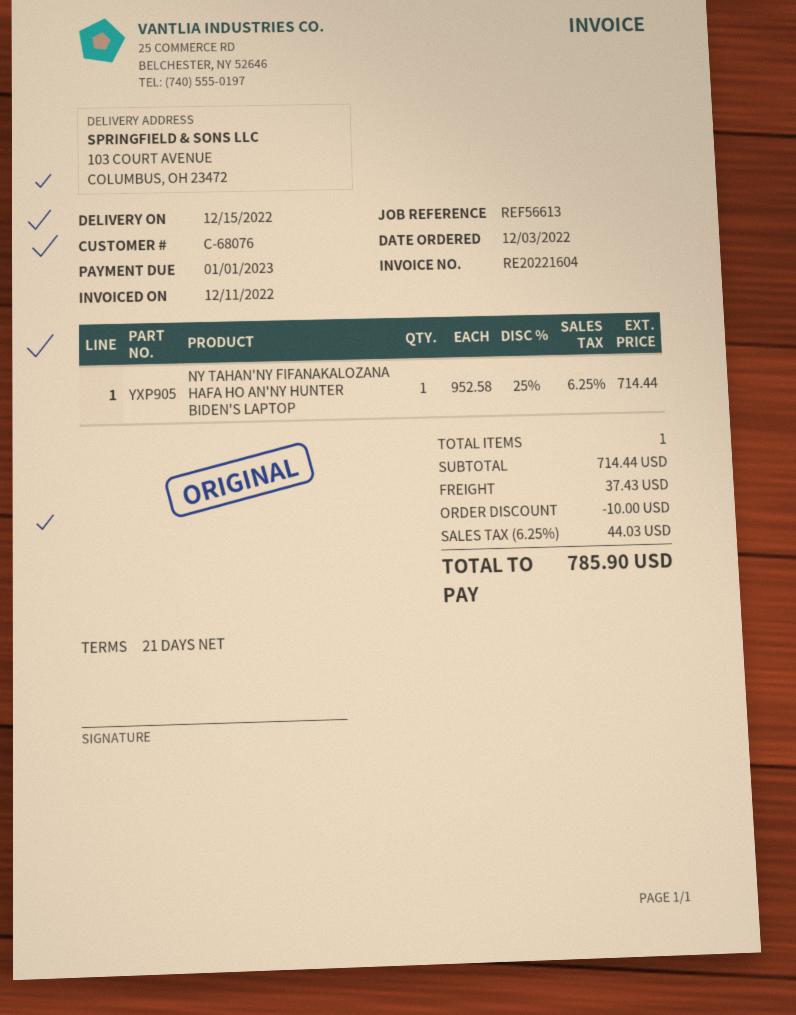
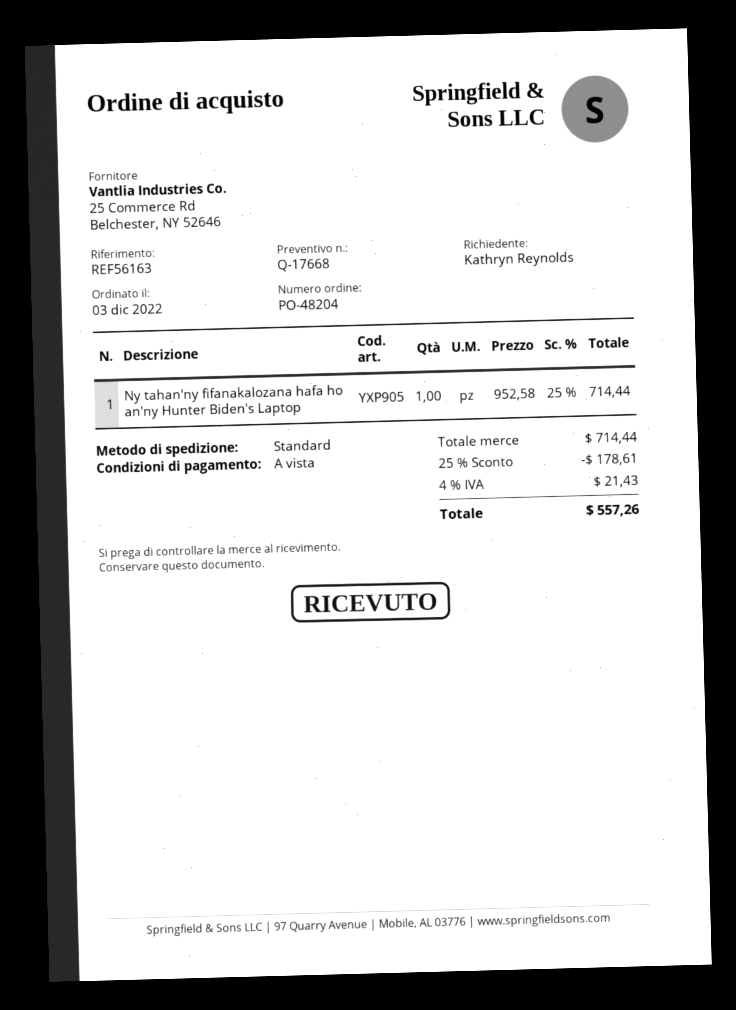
payment terms: 21 days -> on receipt
reference: REF56613 -> REF56163
discount: 10.00 -> 178.61
shipping: 37.43 -> none
tax: 6.25% = 44.03 -> 4% = 21.43
total: 785.90 -> 557.26

